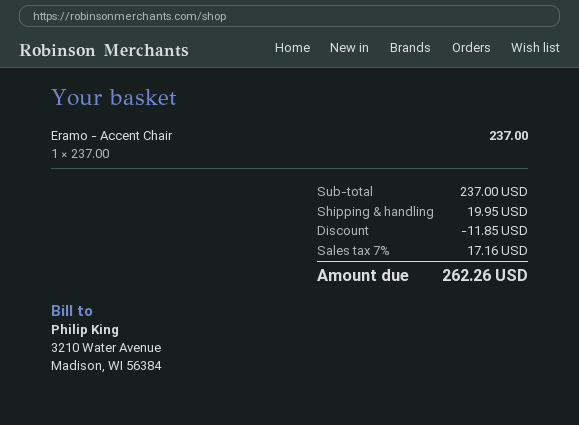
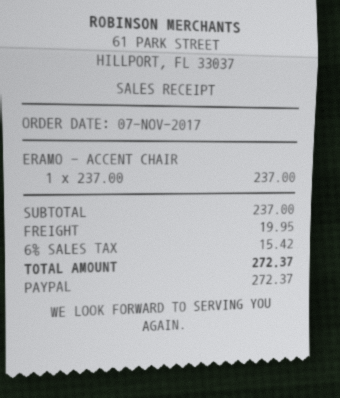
discount: 11.85 -> none
tax: 7% = 17.16 -> 6% = 15.42
total: 262.26 -> 272.37

